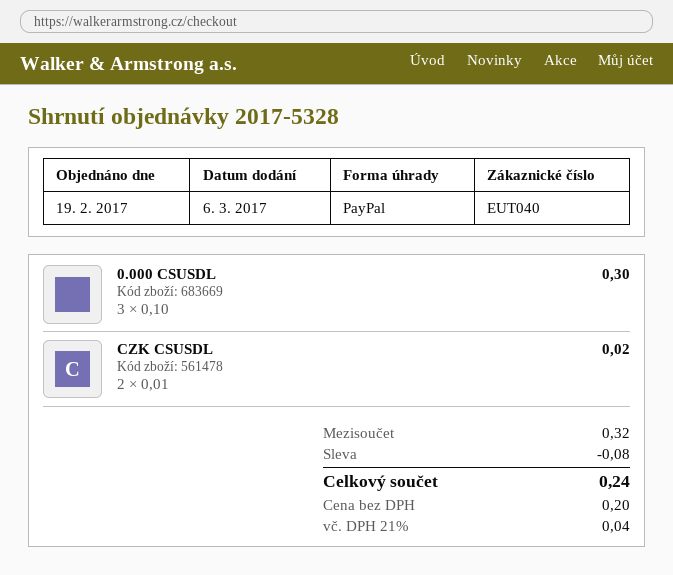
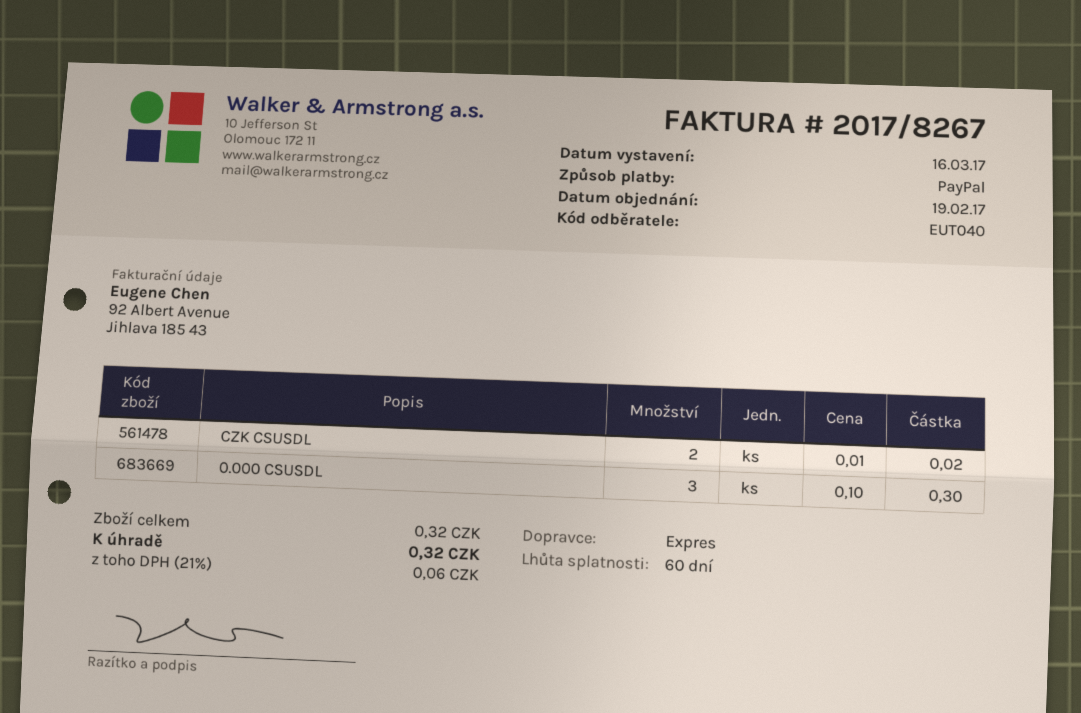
discount: 0.08 -> none
tax: 21% = 0.04 -> 21% = 0.06
total: 0.24 -> 0.32

